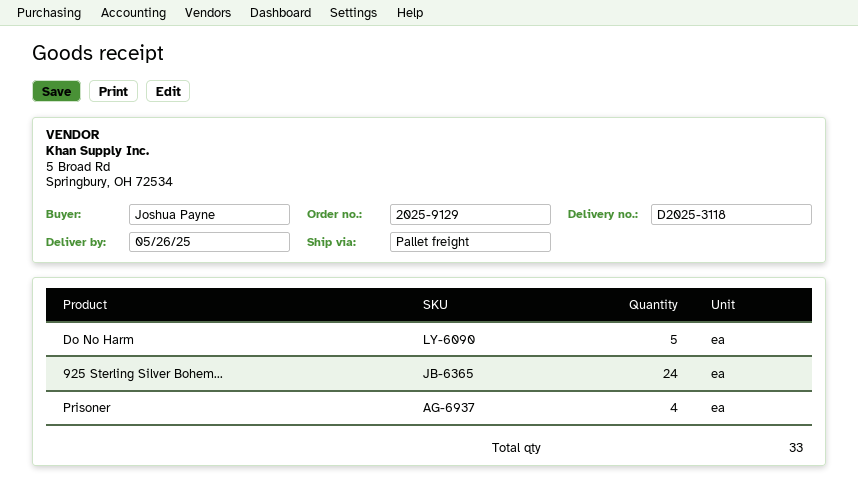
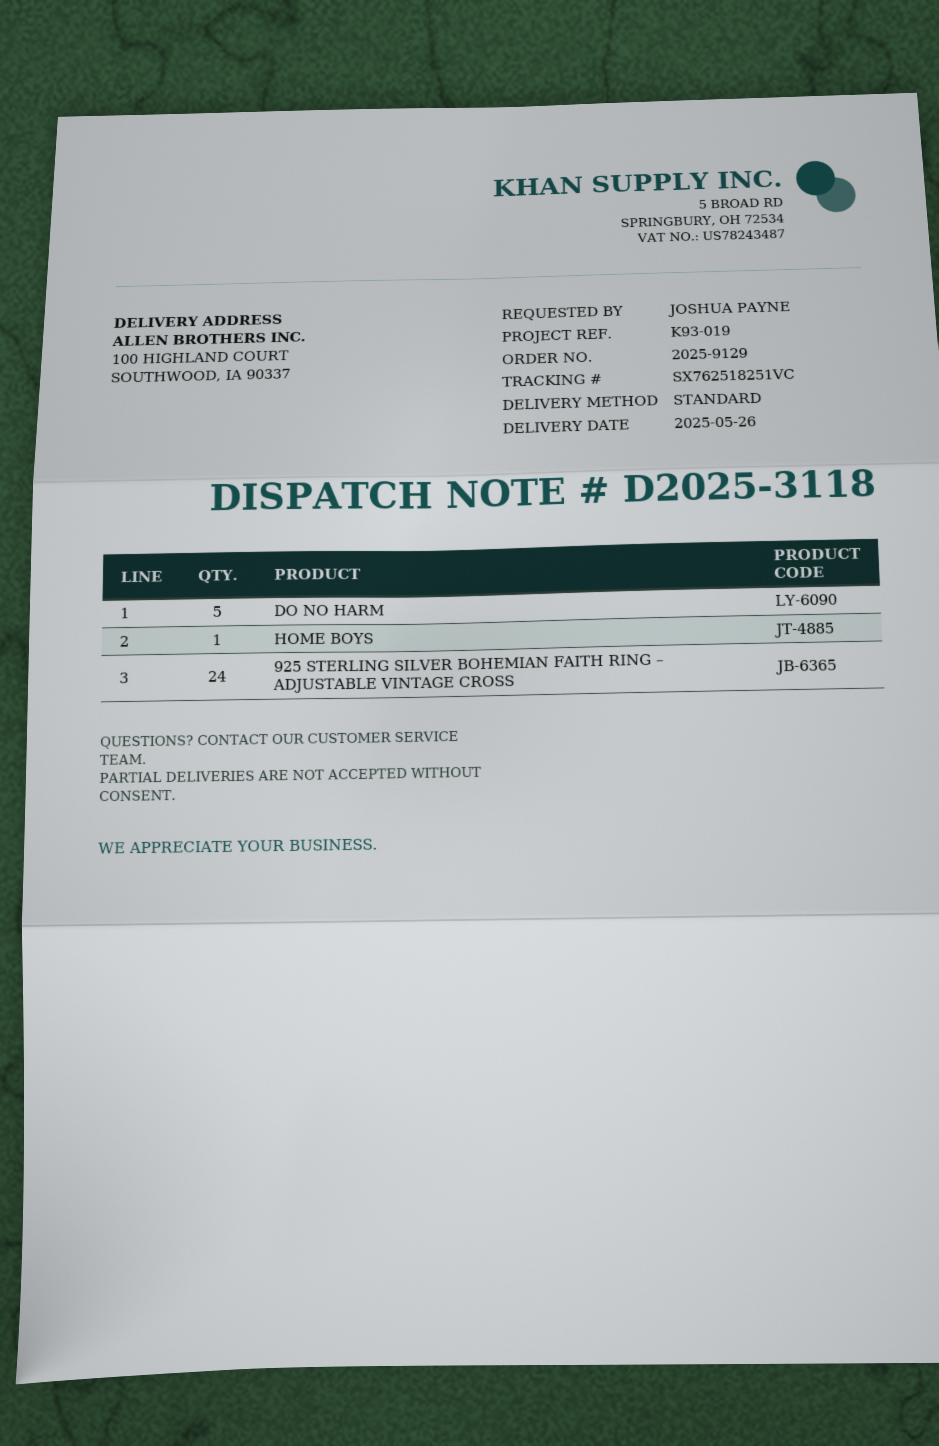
shipping method: pallet freight -> standard
Prisoner: 4 -> none
HOME BOYS: none -> 1

